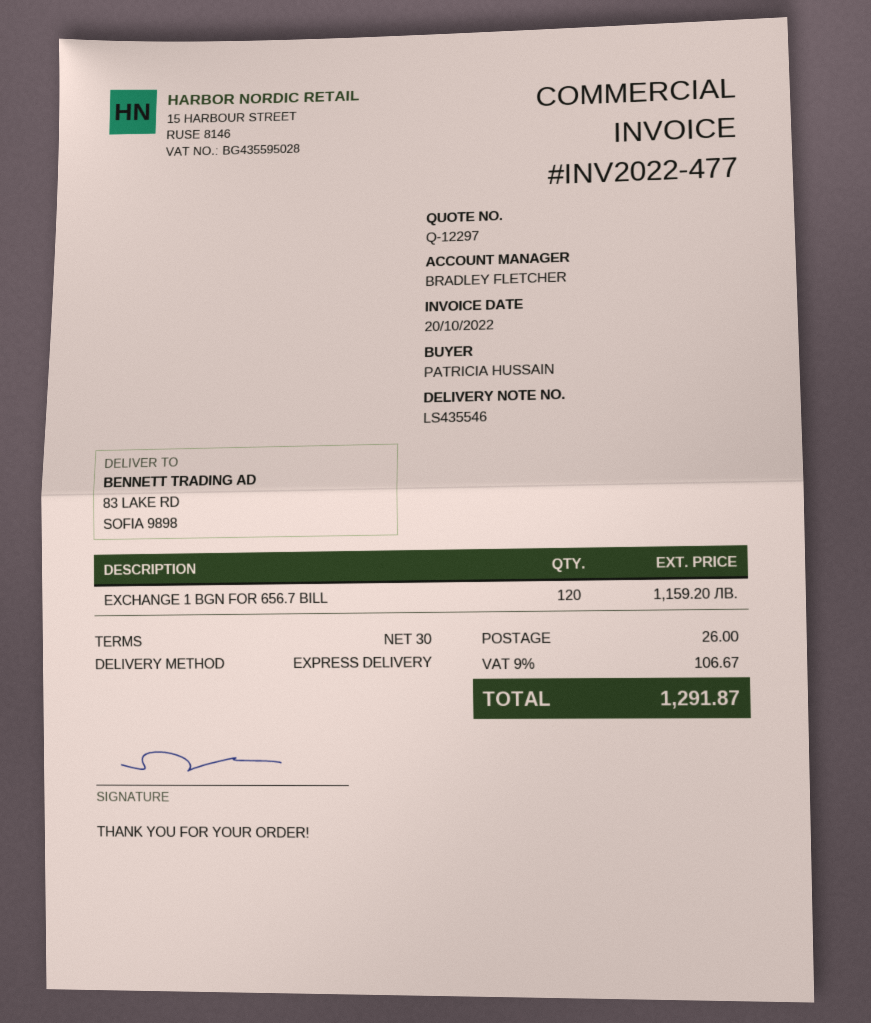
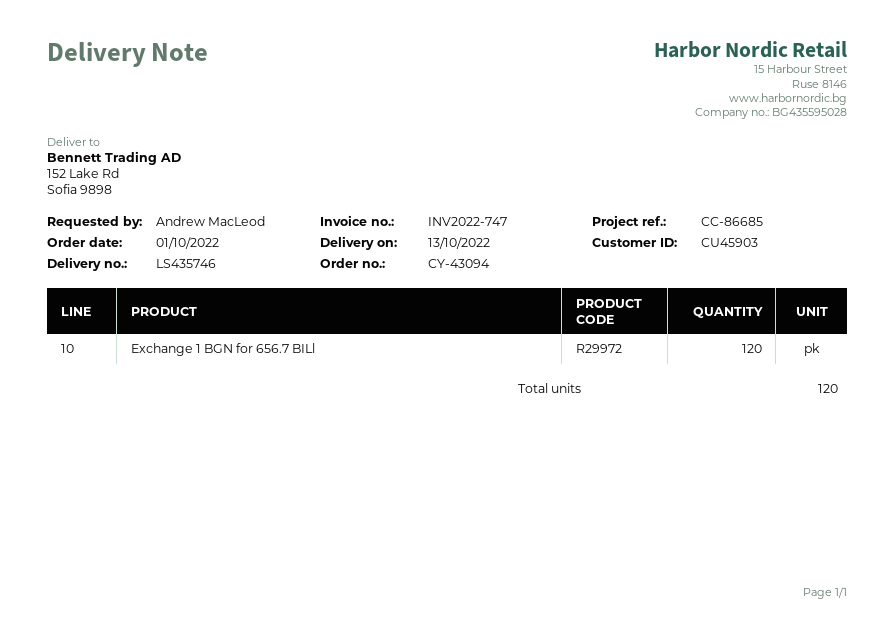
delivery note number: LS435546 -> LS435746
invoice number: INV2022-477 -> INV2022-747
ordered by: PATRICIA HUSSAIN -> Andrew MacLeod
ship to: 83 LAKE RD, SOFIA 9898 -> 152 Lake Rd, Sofia 9898

